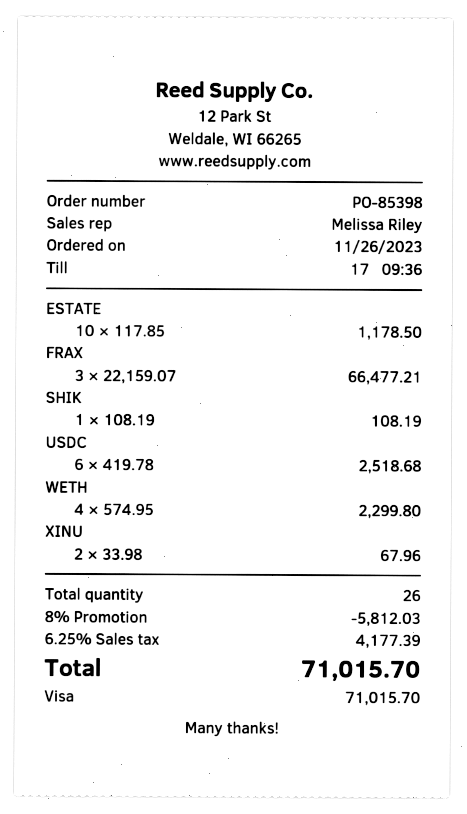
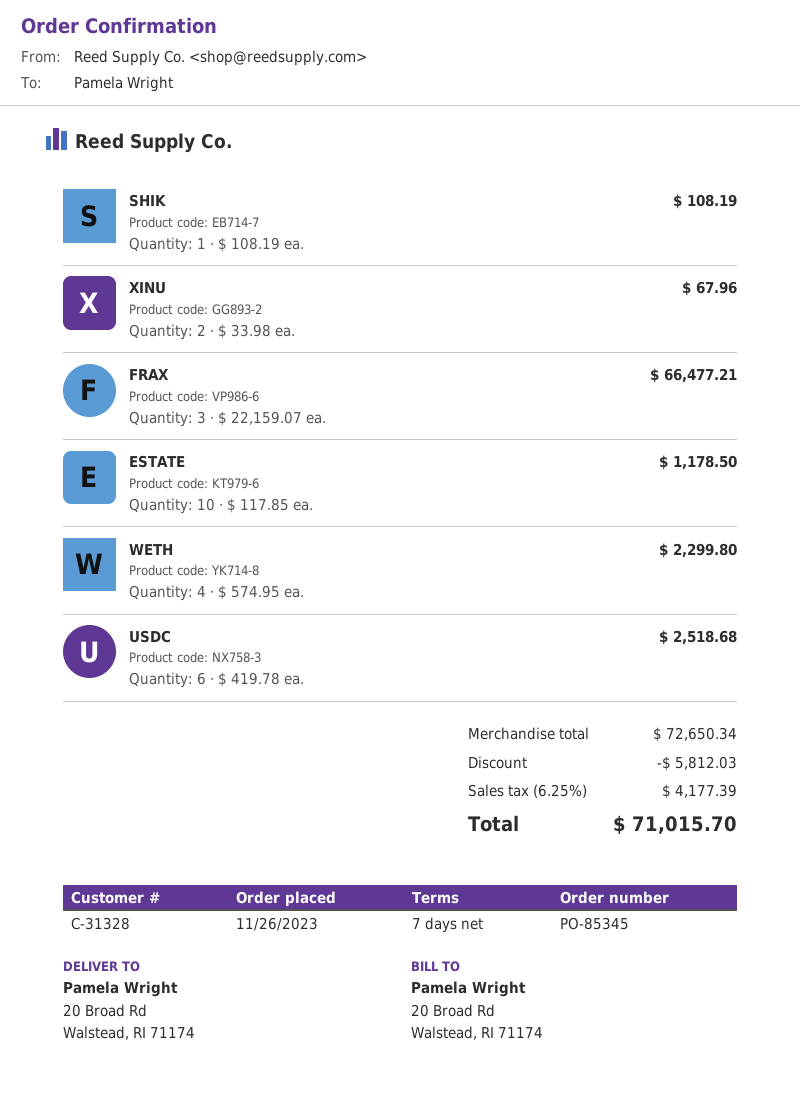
order number: PO-85398 -> PO-85345

